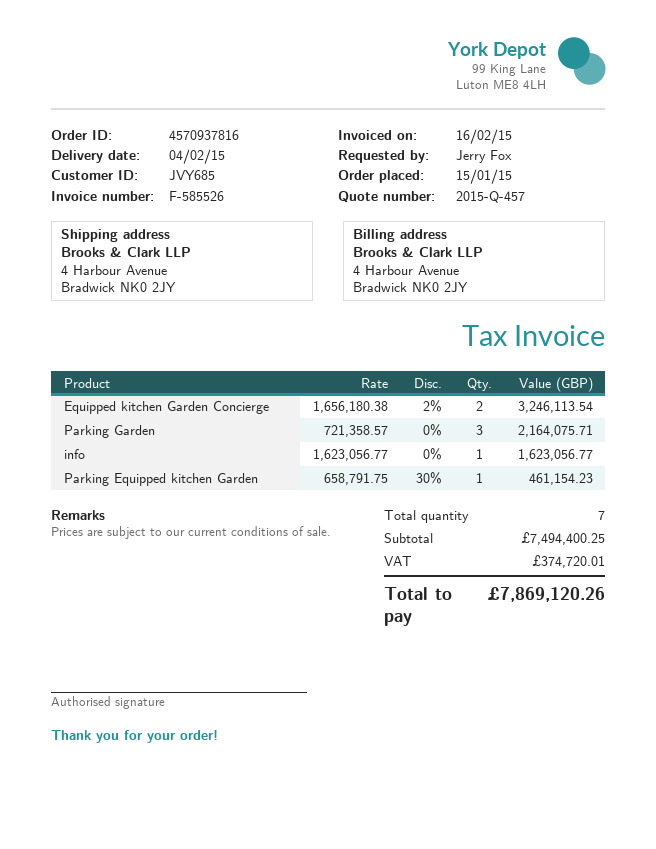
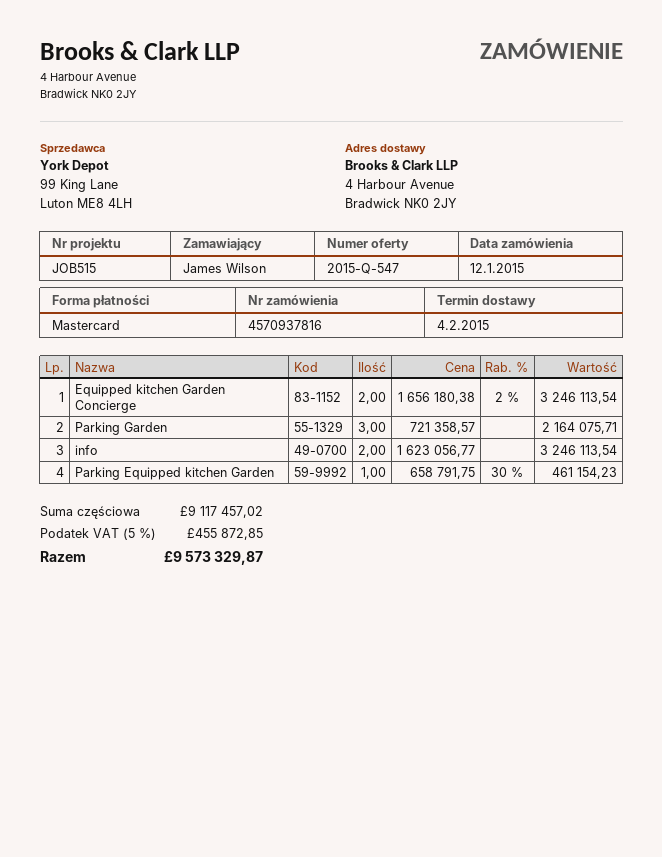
quote number: 2015-Q-457 -> 2015-Q-547
order date: 2015-01-15 -> 2015-01-12
ordered by: Jerry Fox -> James Wilson
info: 1 x 1623056.77 = 1623056.77 -> 2 x 1623056.77 = 3246113.54
subtotal: 7494400.25 -> 9117457.02
tax: 374720.01 -> 455872.85
total: 7869120.26 -> 9573329.87

